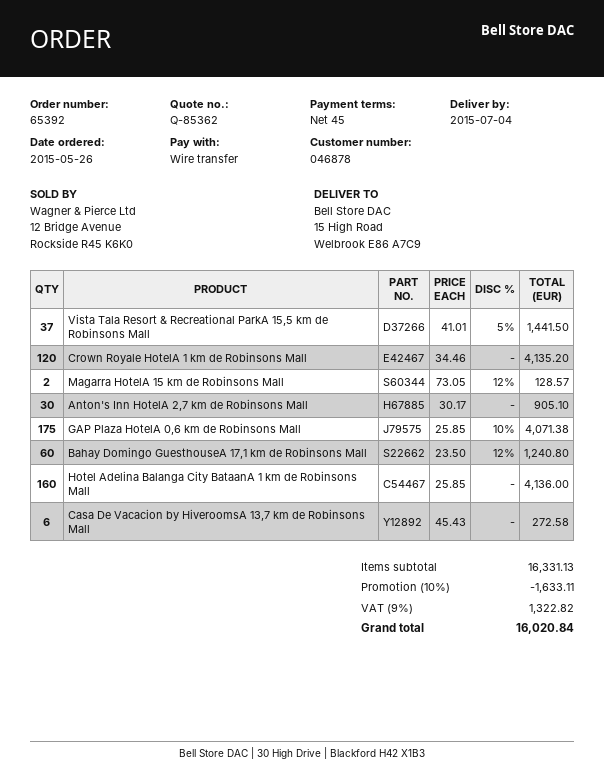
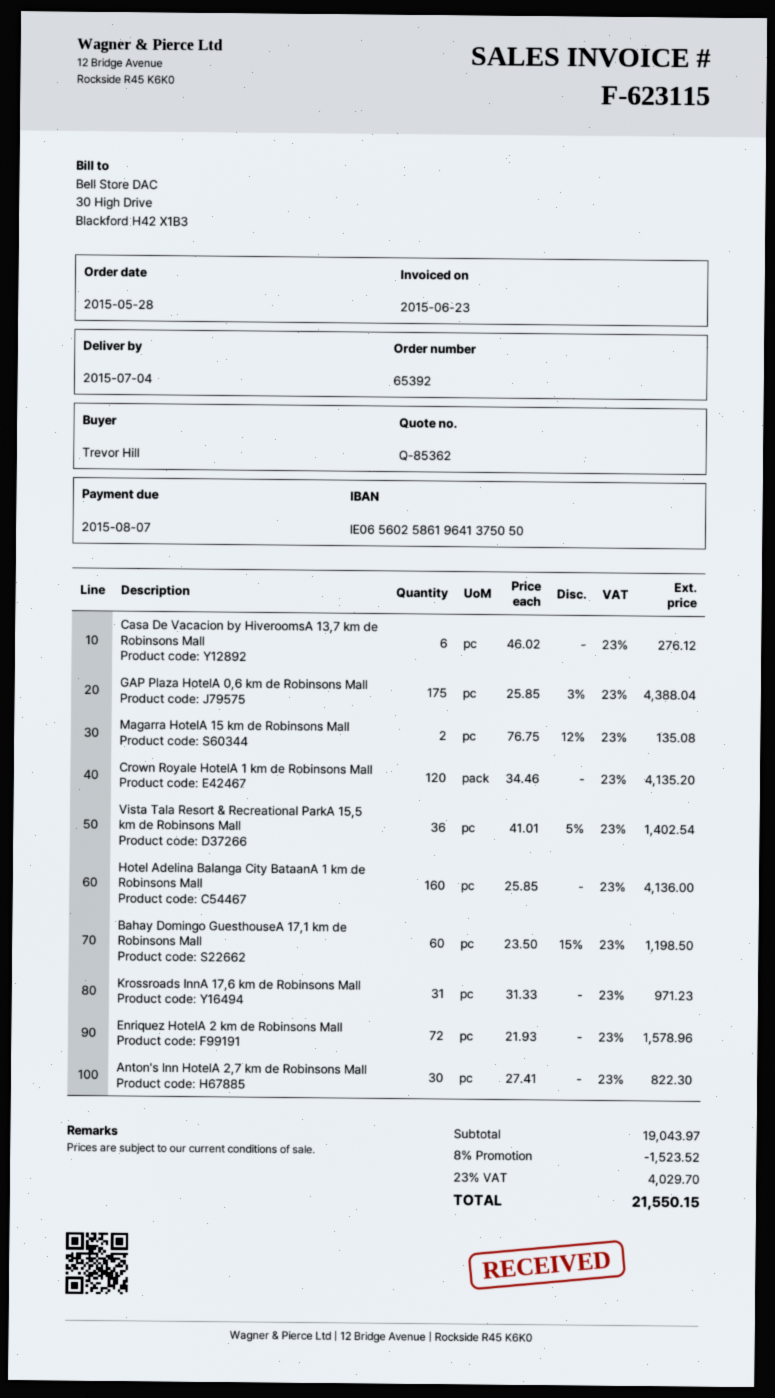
order date: 2015-05-26 -> 2015-05-28
Vista Tala Resort & Recreational ParkA 15,5 km de Robinsons Mall: 37 x 41.01 - 5% = 1441.50 -> 36 x 41.01 - 5% = 1402.54
Magarra HotelA 15 km de Robinsons Mall: 2 x 73.05 - 12% = 128.57 -> 2 x 76.75 - 12% = 135.08
Anton's Inn HotelA 2,7 km de Robinsons Mall: 30 x 30.17 = 905.10 -> 30 x 27.41 = 822.30
GAP Plaza HotelA 0,6 km de Robinsons Mall: 175 x 25.85 - 10% = 4071.38 -> 175 x 25.85 - 3% = 4388.04
Bahay Domingo GuesthouseA 17,1 km de Robinsons Mall: 60 x 23.50 - 12% = 1240.80 -> 60 x 23.50 - 15% = 1198.50
Casa De Vacacion by HiveroomsA 13,7 km de Robinsons Mall: 6 x 45.43 = 272.58 -> 6 x 46.02 = 276.12
Krossroads InnA 17,6 km de Robinsons Mall: none -> 31 x 31.33 = 971.23
Enriquez HotelA 2 km de Robinsons Mall: none -> 72 x 21.93 = 1578.96
subtotal: 16331.13 -> 19043.97
discount: 10% = 1633.11 -> 8% = 1523.52
tax: 9% = 1322.82 -> 23% = 4029.70
total: 16020.84 -> 21550.15

